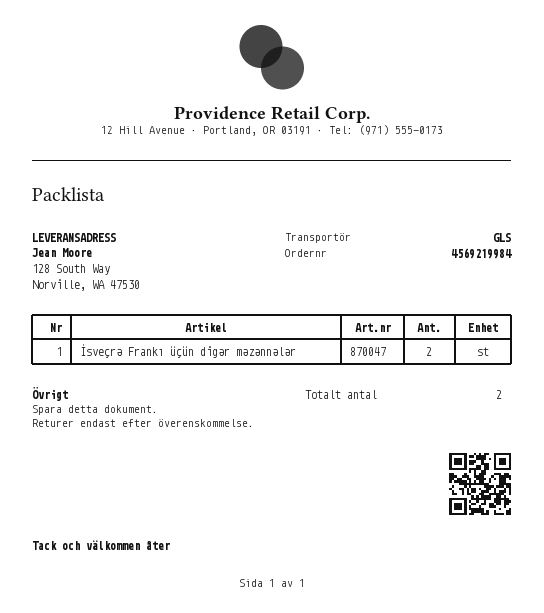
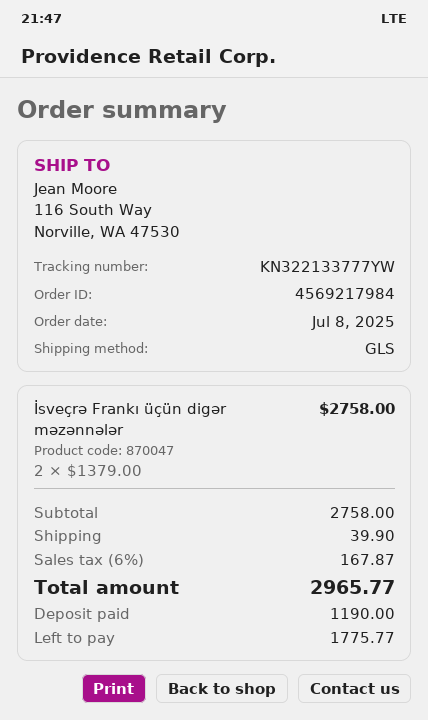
order number: 4569219984 -> 4569217984
ship to: 128 South Way, Norville, WA 47530 -> 116 South Way, Norville, WA 47530

